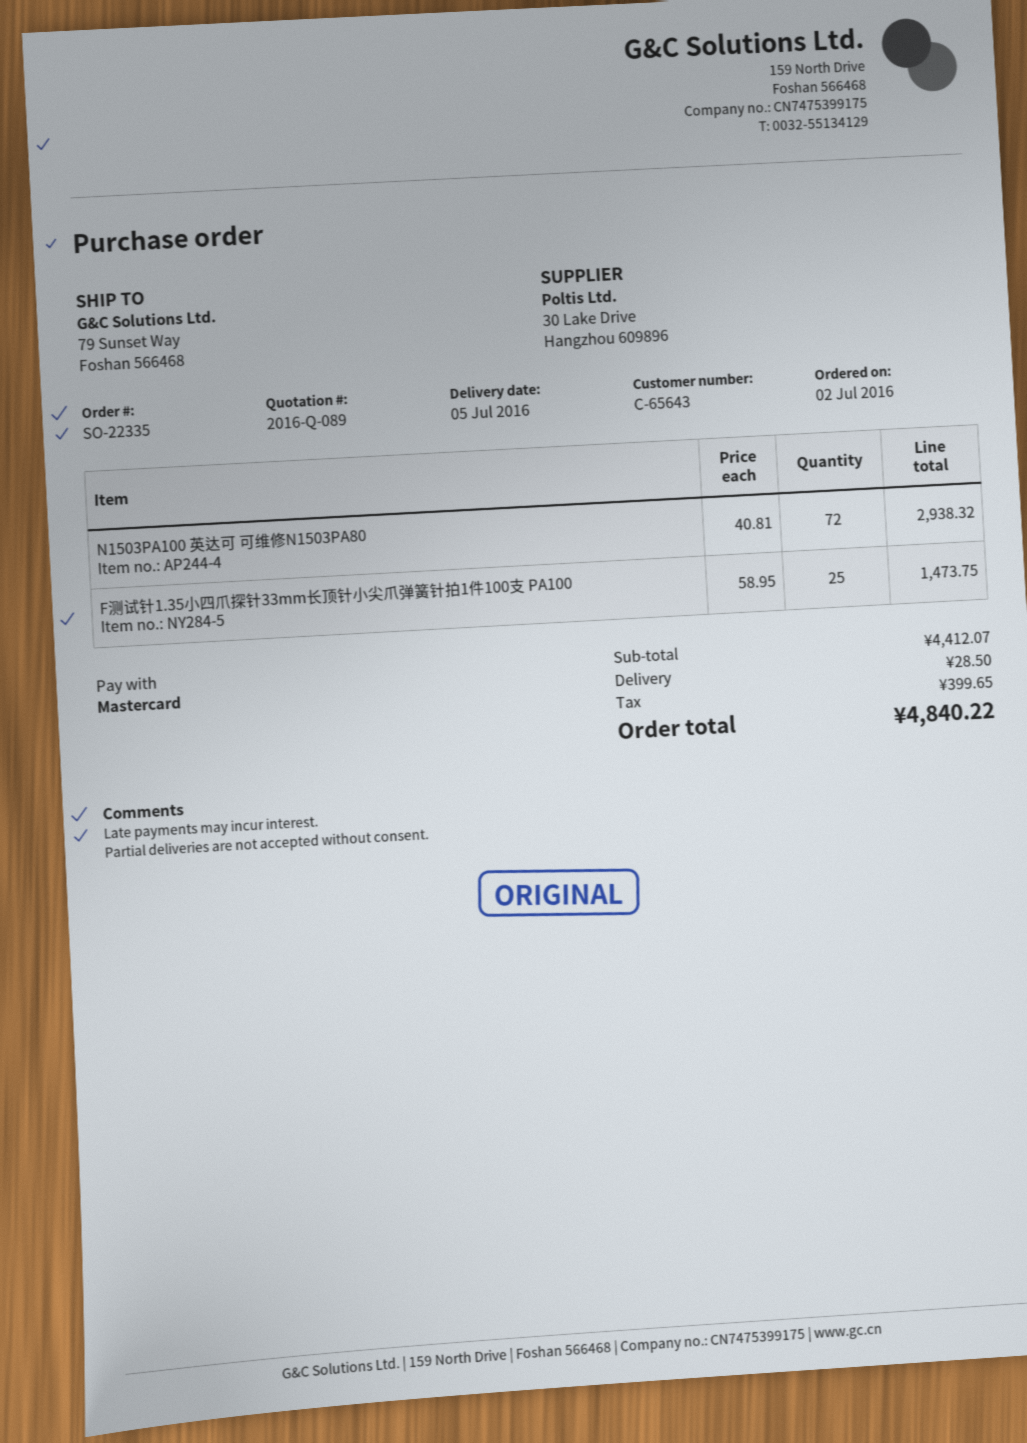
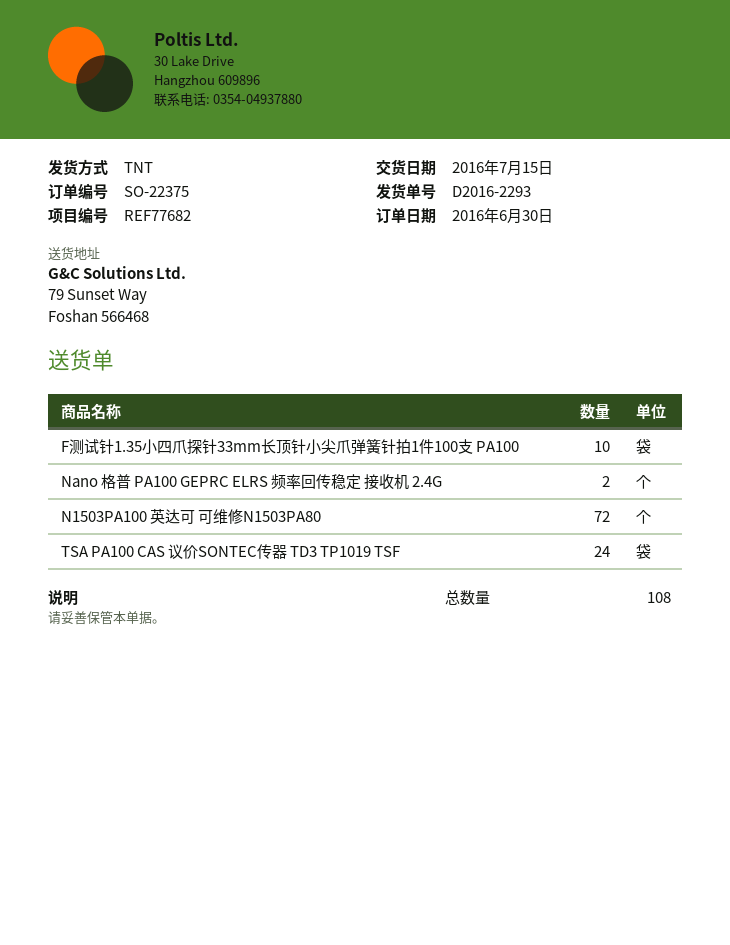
order number: SO-22335 -> SO-22375
order date: 2016-07-02 -> 2016-06-30
delivery date: 2016-07-05 -> 2016-07-15
F测试针1.35小四爪探针33mm长顶针小尖爪弹簧针拍1件100支 PA100: 25 -> 10
Nano 格普 PA100 GEPRC ELRS 频率回传稳定 接收机 2.4G: none -> 2
TSA PA100 CAS 议价SONTEC传器 TD3 TP1019 TSF: none -> 24

